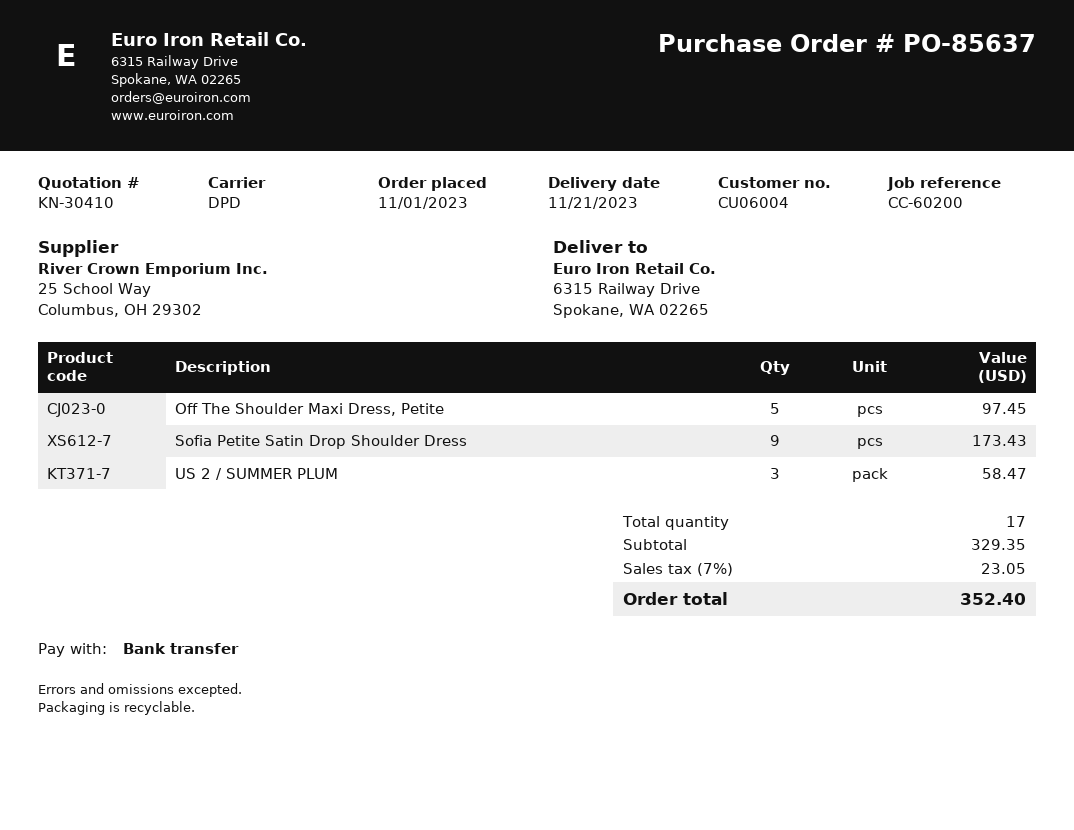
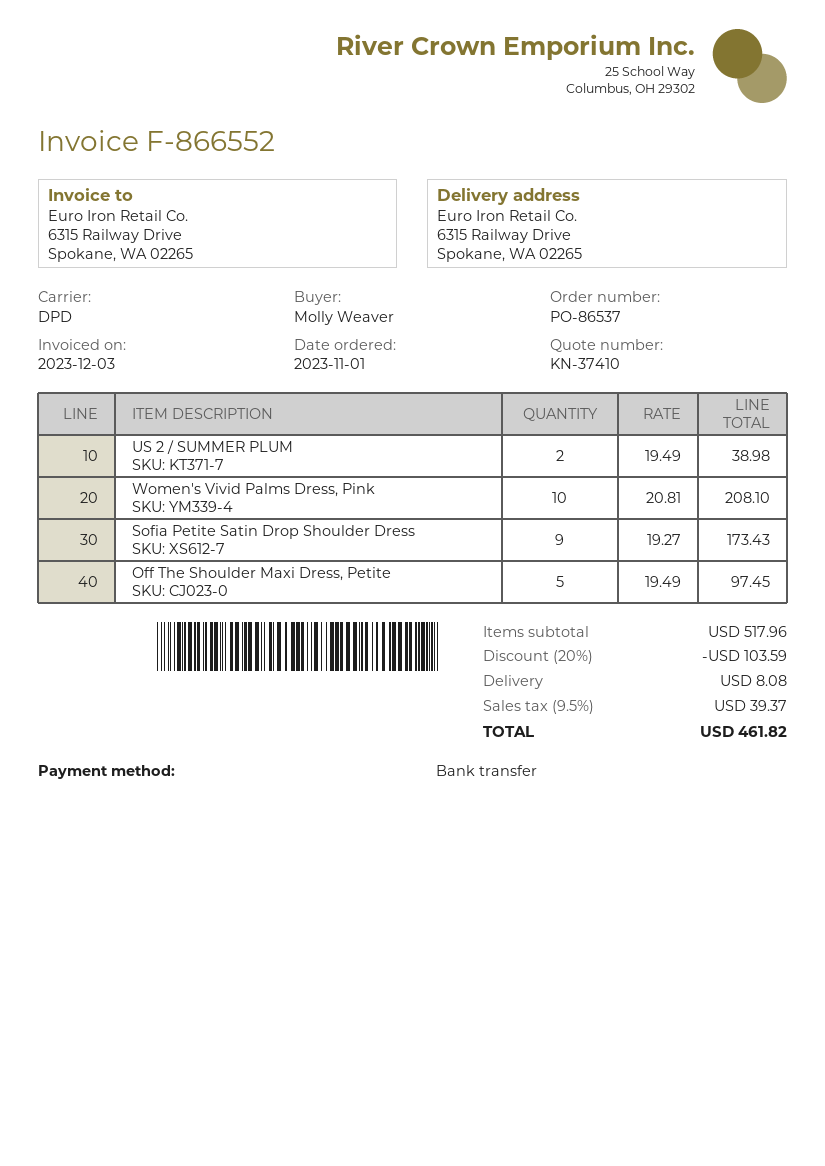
quote number: KN-30410 -> KN-37410
order number: PO-85637 -> PO-86537
US 2 / SUMMER PLUM: 3 for 58.47 -> 2 for 38.98
Women's Vivid Palms Dress, Pink: none -> 10 for 208.10
subtotal: 329.35 -> 517.96
discount: none -> 20% = 103.59
shipping: none -> 8.08
tax: 7% = 23.05 -> 9.5% = 39.37
total: 352.40 -> 461.82

